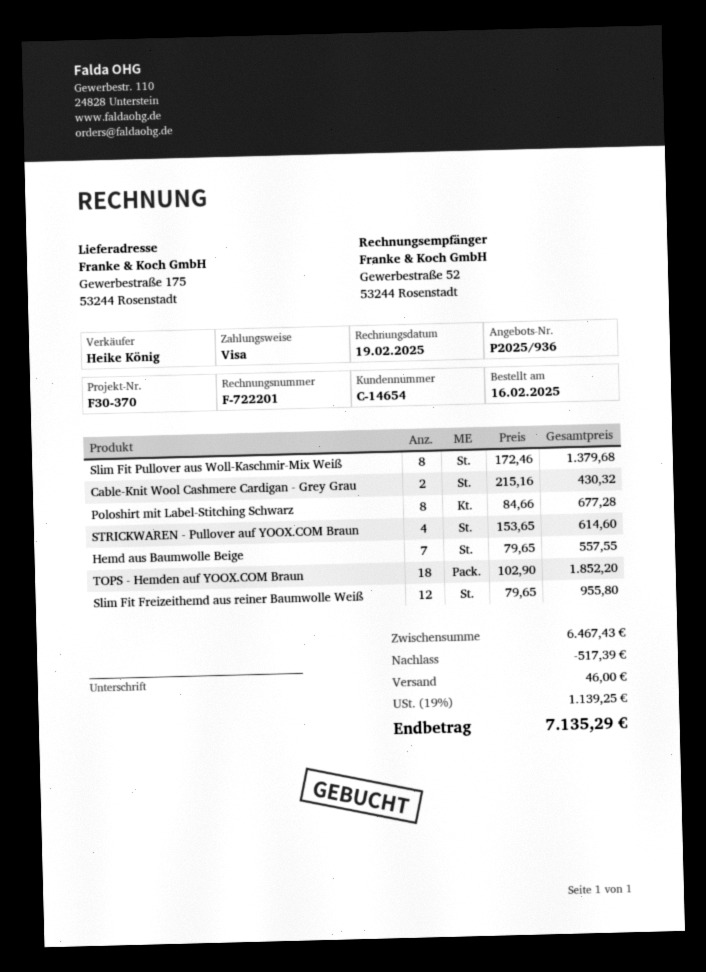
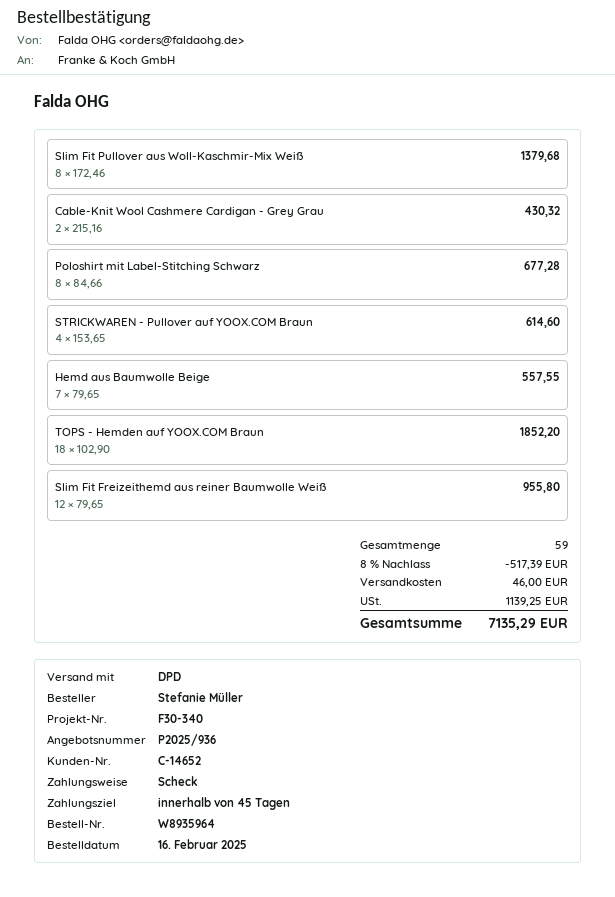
customer number: C-14654 -> C-14652
reference: F30-370 -> F30-340
payment method: Visa -> cheque

